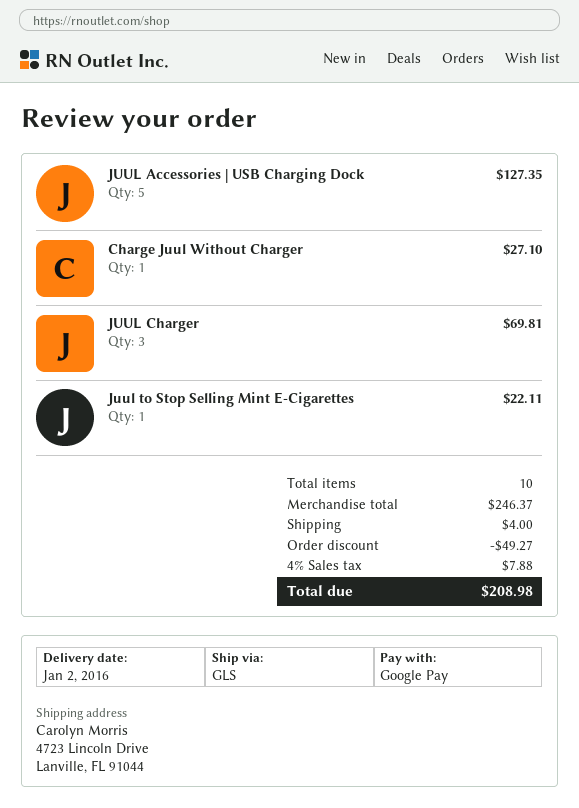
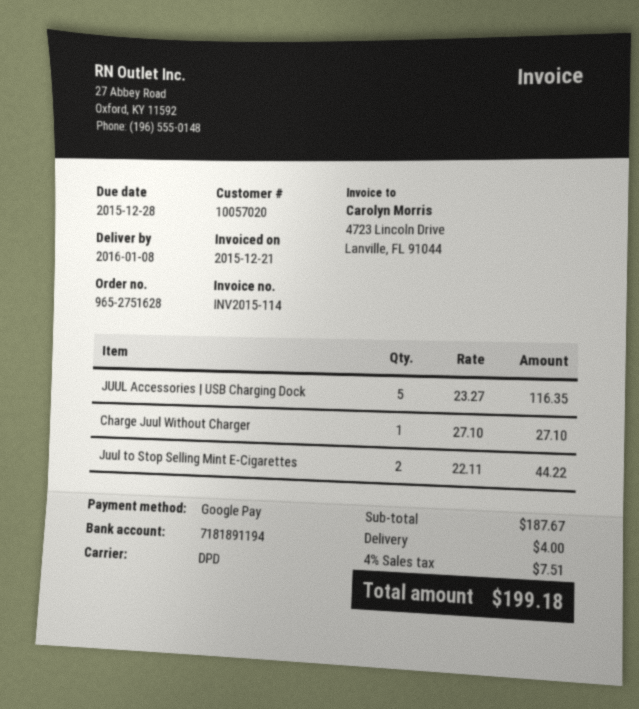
delivery date: 2016-01-02 -> 2016-01-08
shipping method: GLS -> DPD
JUUL Accessories | USB Charging Dock: 5 for 127.35 -> 5 for 116.35
JUUL Charger: 3 for 69.81 -> none
Juul to Stop Selling Mint E-Cigarettes: 1 for 22.11 -> 2 for 44.22
subtotal: 246.37 -> 187.67
discount: 49.27 -> none
tax: 4% = 7.88 -> 4% = 7.51
total: 208.98 -> 199.18

